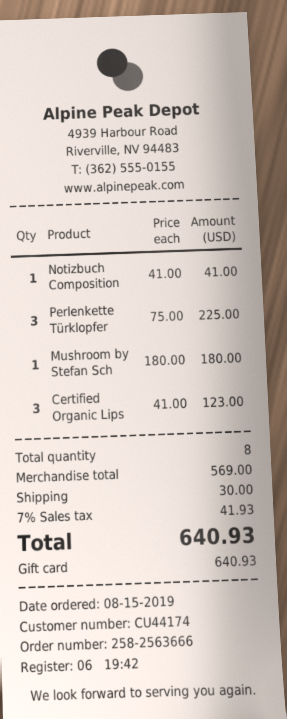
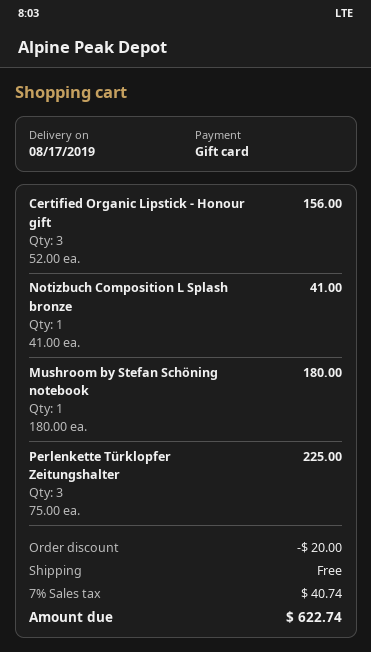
Certified Organic Lips: 3 x 41.00 = 123.00 -> 3 x 52.00 = 156.00
discount: none -> 20.00
shipping: 30.00 -> 0.00
tax: 7% = 41.93 -> 7% = 40.74
total: 640.93 -> 622.74

